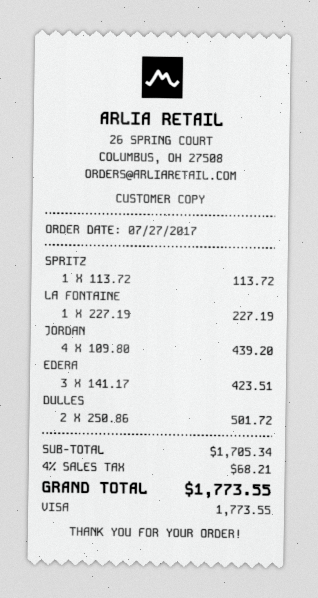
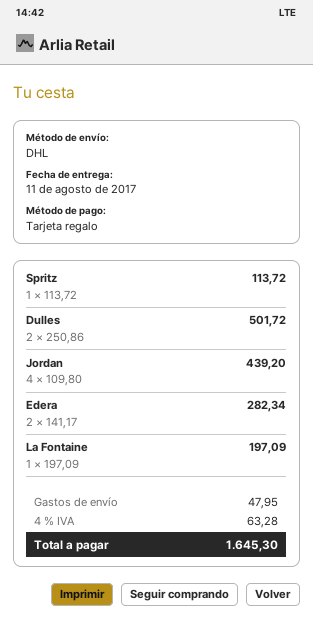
payment method: Visa -> gift card
LA FONTAINE: 1 x 227.19 = 227.19 -> 1 x 197.09 = 197.09
EDERA: 3 x 141.17 = 423.51 -> 2 x 141.17 = 282.34
shipping: none -> 47.95
tax: 4% = 68.21 -> 4% = 63.28
total: 1773.55 -> 1645.30

